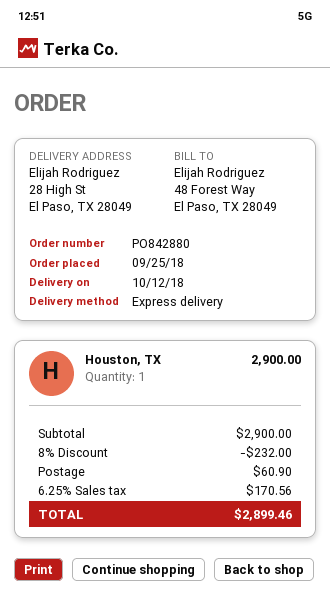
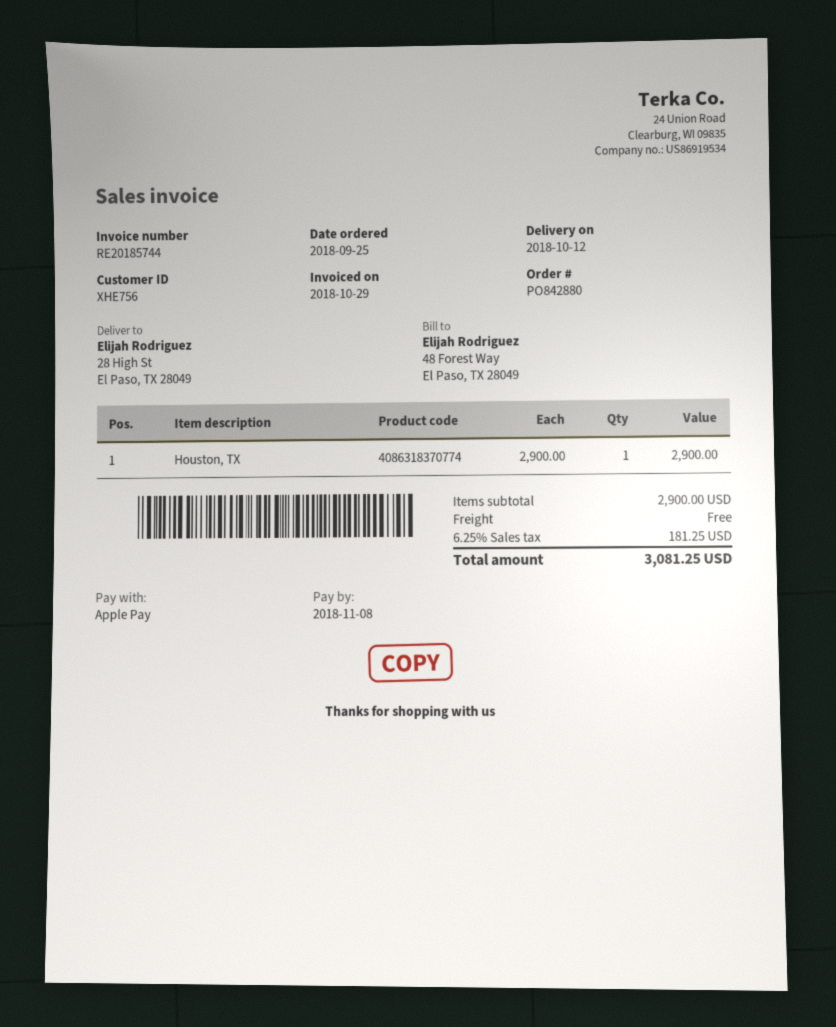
discount: 8% = 232.00 -> none
shipping: 60.90 -> 0.00
tax: 6.25% = 170.56 -> 6.25% = 181.25
total: 2899.46 -> 3081.25

